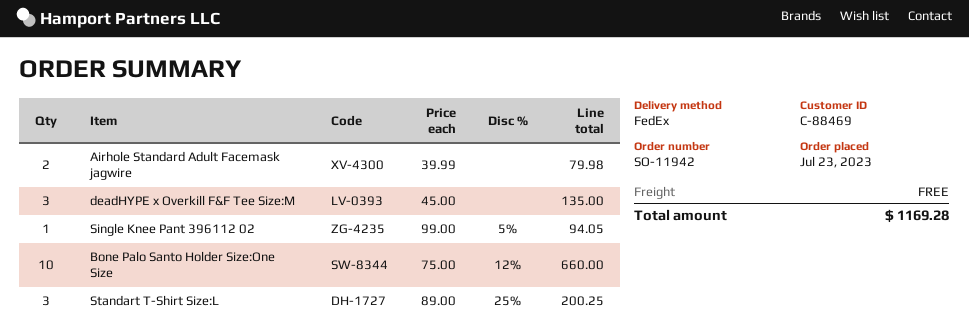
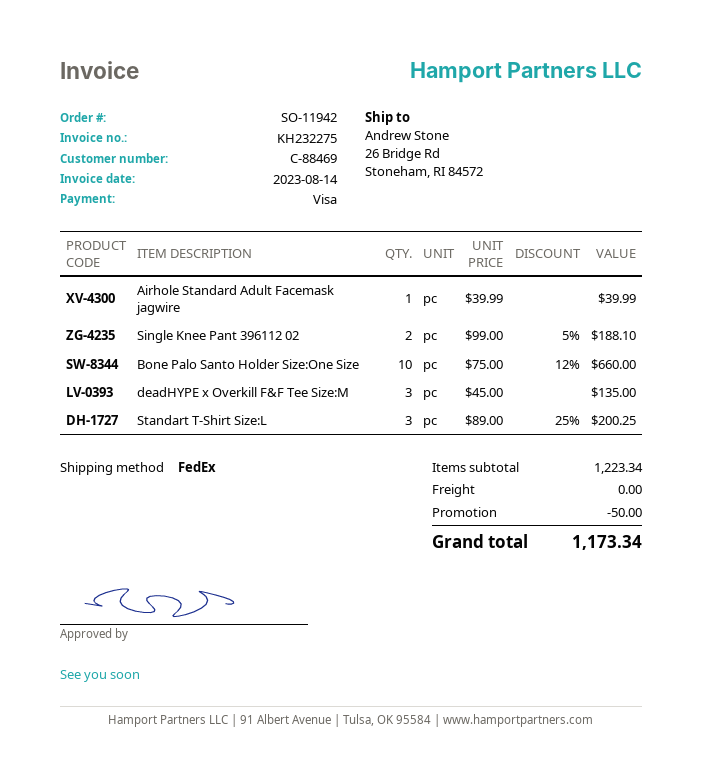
Airhole Standard Adult Facemask jagwire: 2 x 39.99 = 79.98 -> 1 x 39.99 = 39.99
Single Knee Pant 396112 02: 1 x 99.00 - 5% = 94.05 -> 2 x 99.00 - 5% = 188.10
discount: none -> 50.00
total: 1169.28 -> 1173.34

